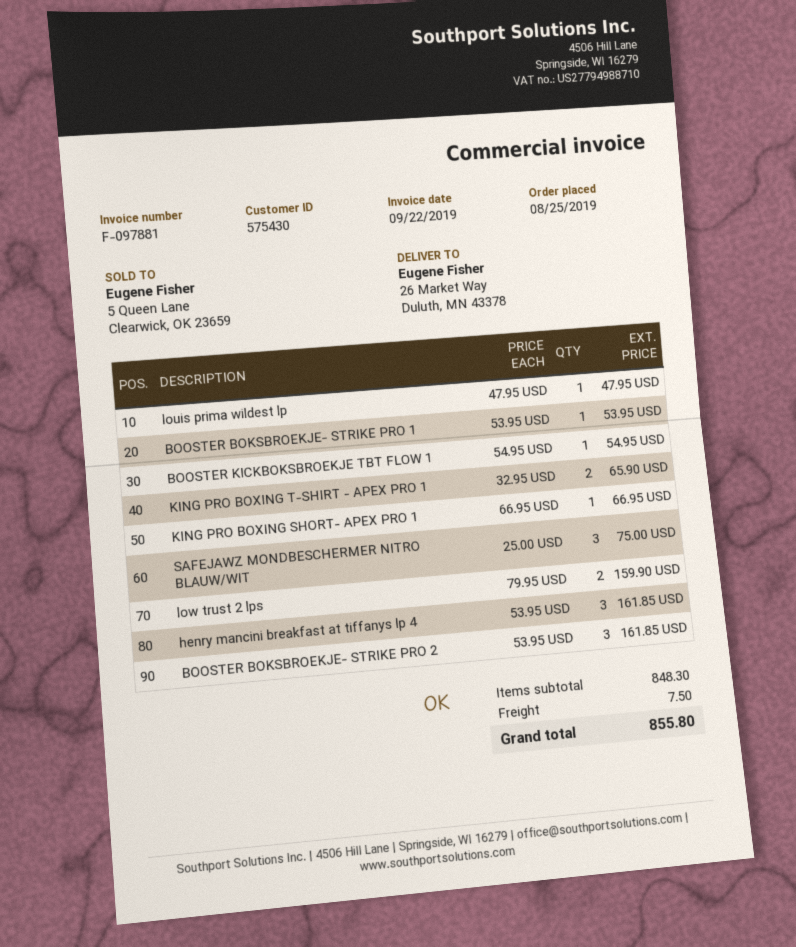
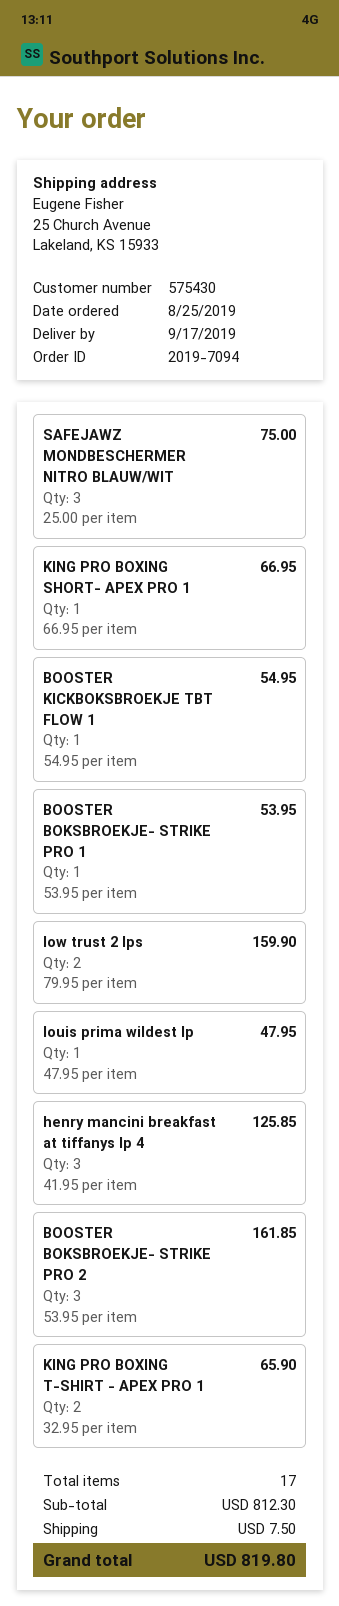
ship to: 26 Market Way, Duluth, MN 43378 -> 25 Church Avenue, Lakeland, KS 15933
henry mancini breakfast at tiffanys lp 4: 3 x 53.95 = 161.85 -> 3 x 41.95 = 125.85
subtotal: 848.30 -> 812.30
total: 855.80 -> 819.80

